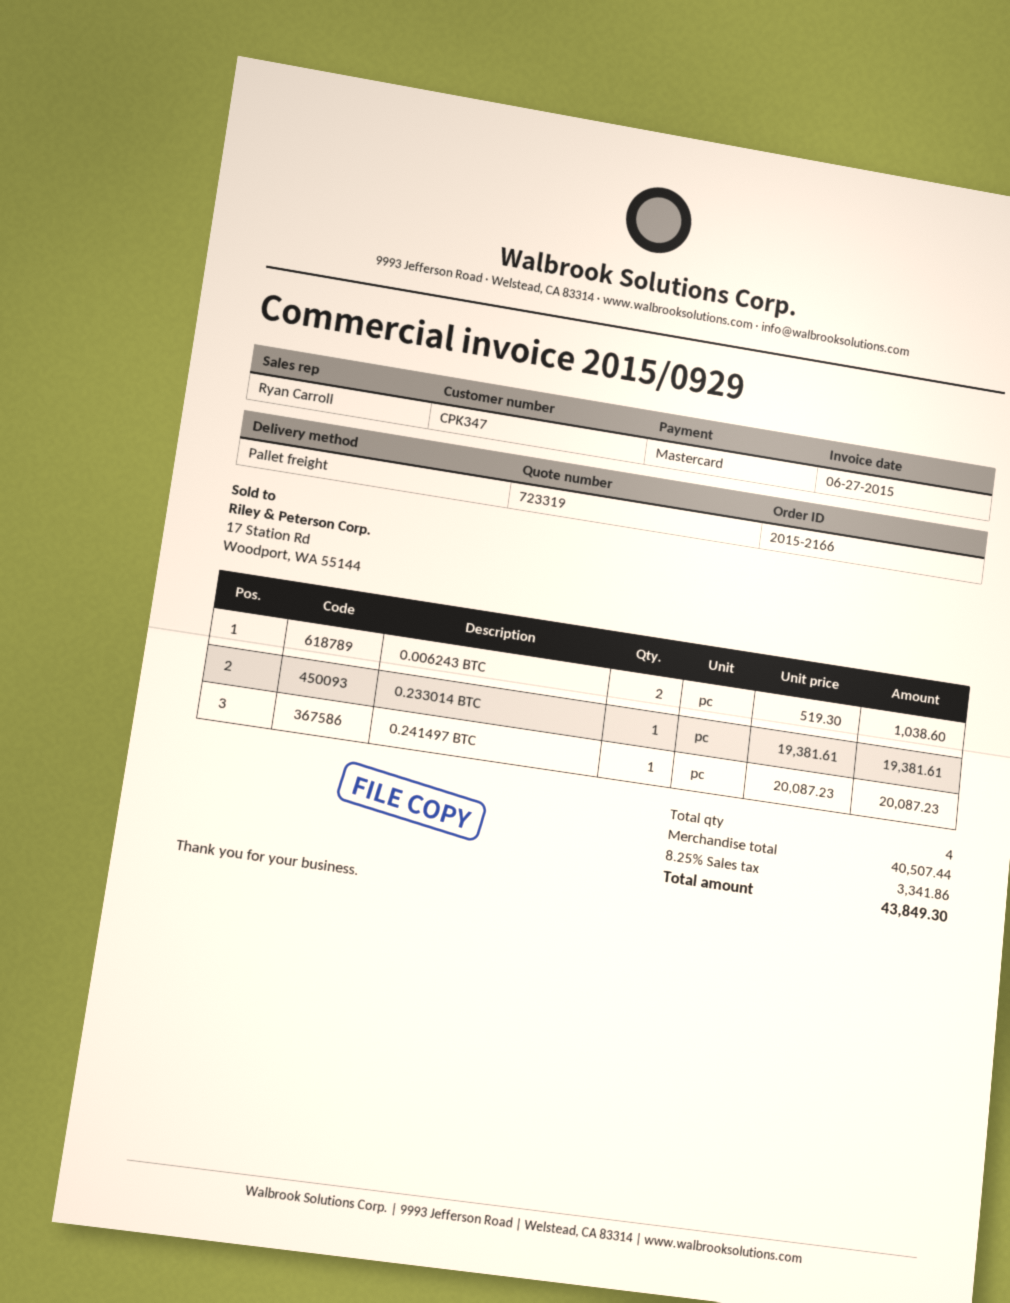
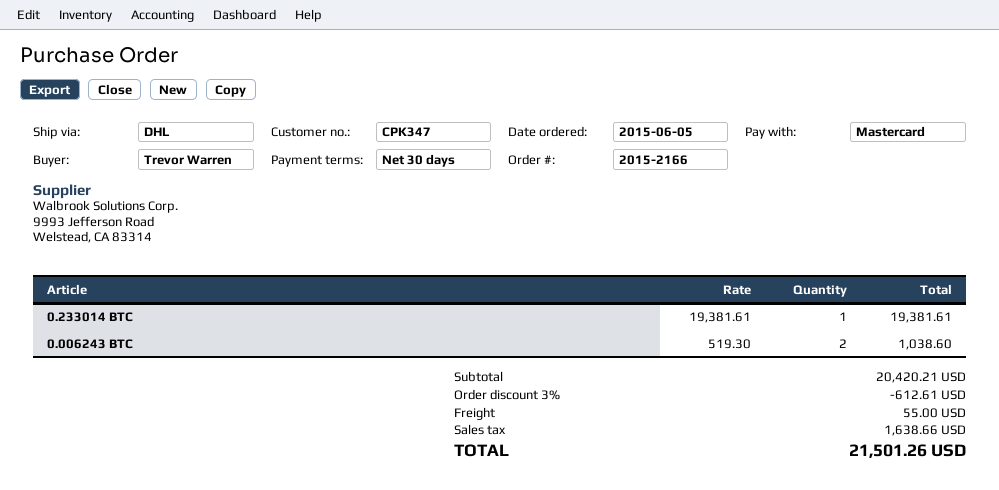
shipping method: pallet freight -> DHL
0.241497 BTC: 1 x 20087.23 = 20087.23 -> none
subtotal: 40507.44 -> 20420.21
discount: none -> 3% = 612.61
shipping: none -> 55.00
tax: 3341.86 -> 1638.66
total: 43849.30 -> 21501.26

